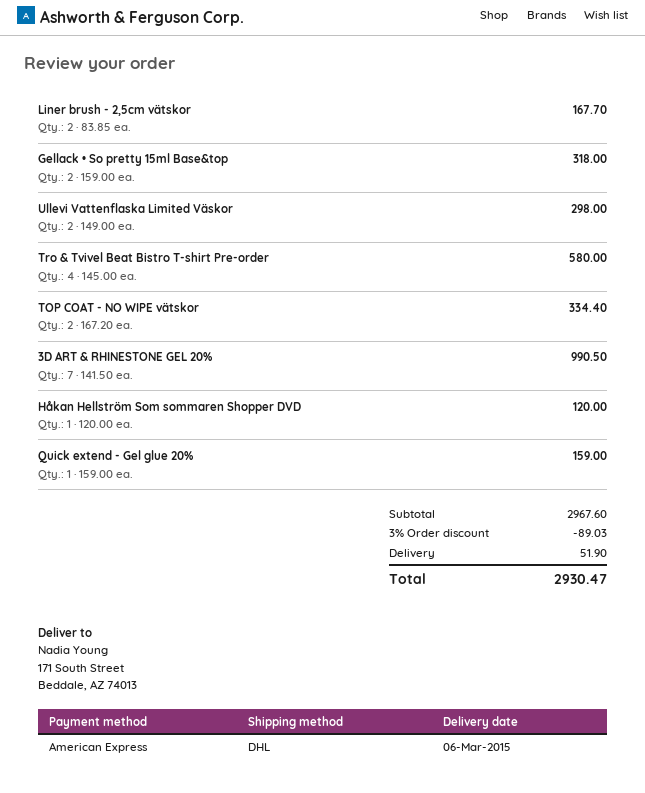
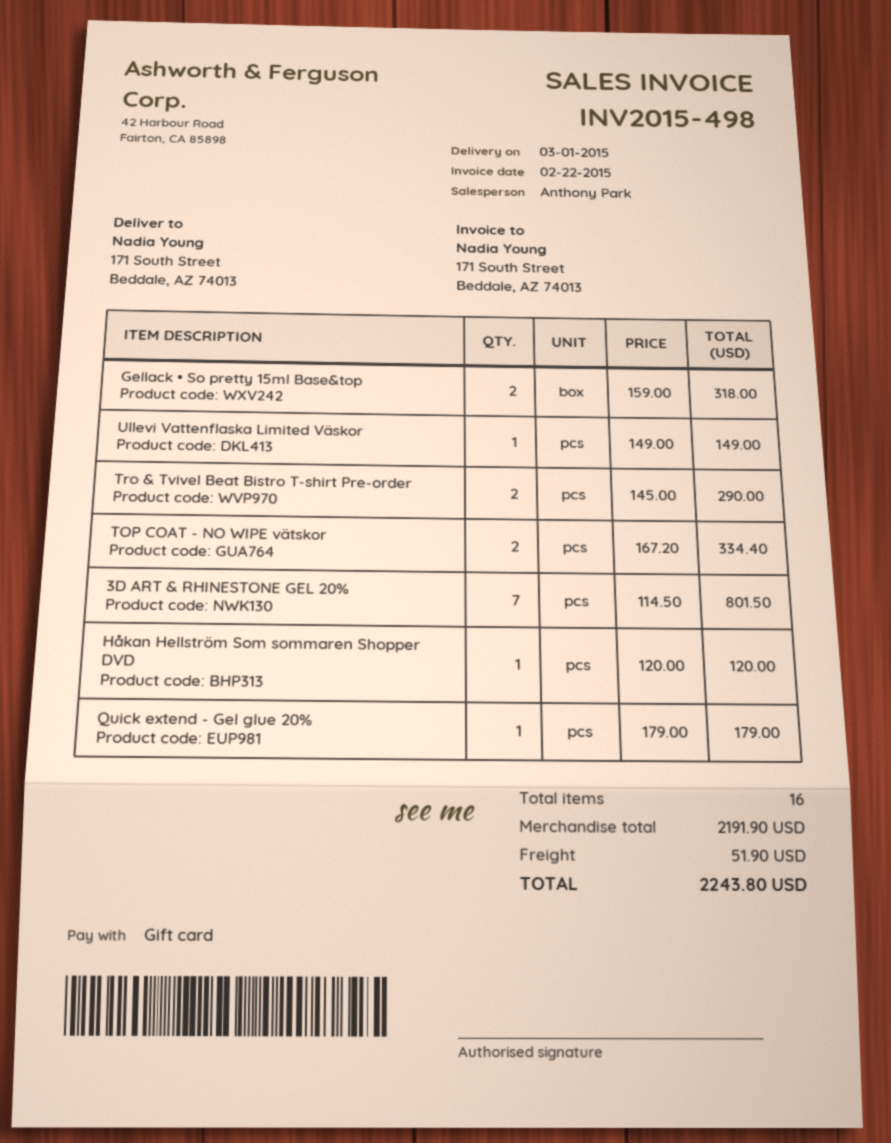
delivery date: 2015-03-06 -> 2015-03-01
payment method: American Express -> gift card
Liner brush - 2,5cm vätskor: 2 x 83.85 = 167.70 -> none
Ullevi Vattenflaska Limited Väskor: 2 x 149.00 = 298.00 -> 1 x 149.00 = 149.00
Tro & Tvivel Beat Bistro T-shirt Pre-order: 4 x 145.00 = 580.00 -> 2 x 145.00 = 290.00
3D ART & RHINESTONE GEL 20%: 7 x 141.50 = 990.50 -> 7 x 114.50 = 801.50
Quick extend - Gel glue 20%: 1 x 159.00 = 159.00 -> 1 x 179.00 = 179.00
subtotal: 2967.60 -> 2191.90
discount: 3% = 89.03 -> none
total: 2930.47 -> 2243.80

